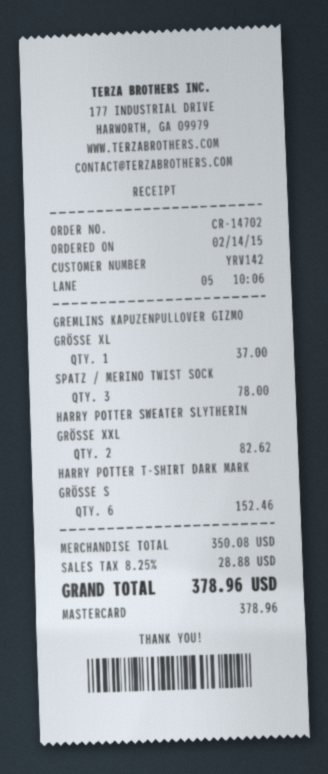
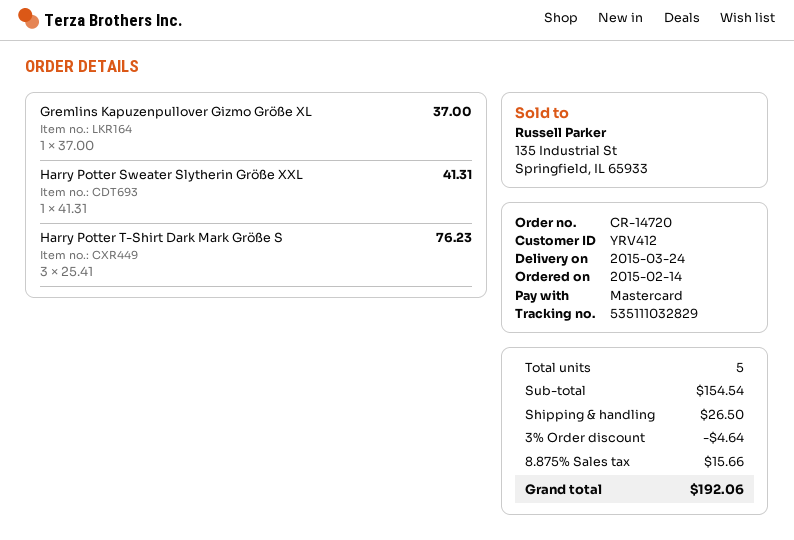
order number: CR-14702 -> CR-14720
customer number: YRV142 -> YRV412
SPATZ / MERINO TWIST SOCK: 3 for 78.00 -> none
HARRY POTTER SWEATER SLYTHERIN GRÖSSE XXL: 2 for 82.62 -> 1 for 41.31
HARRY POTTER T-SHIRT DARK MARK GRÖSSE S: 6 for 152.46 -> 3 for 76.23
subtotal: 350.08 -> 154.54
discount: none -> 3% = 4.64
shipping: none -> 26.50
tax: 8.25% = 28.88 -> 8.875% = 15.66
total: 378.96 -> 192.06

